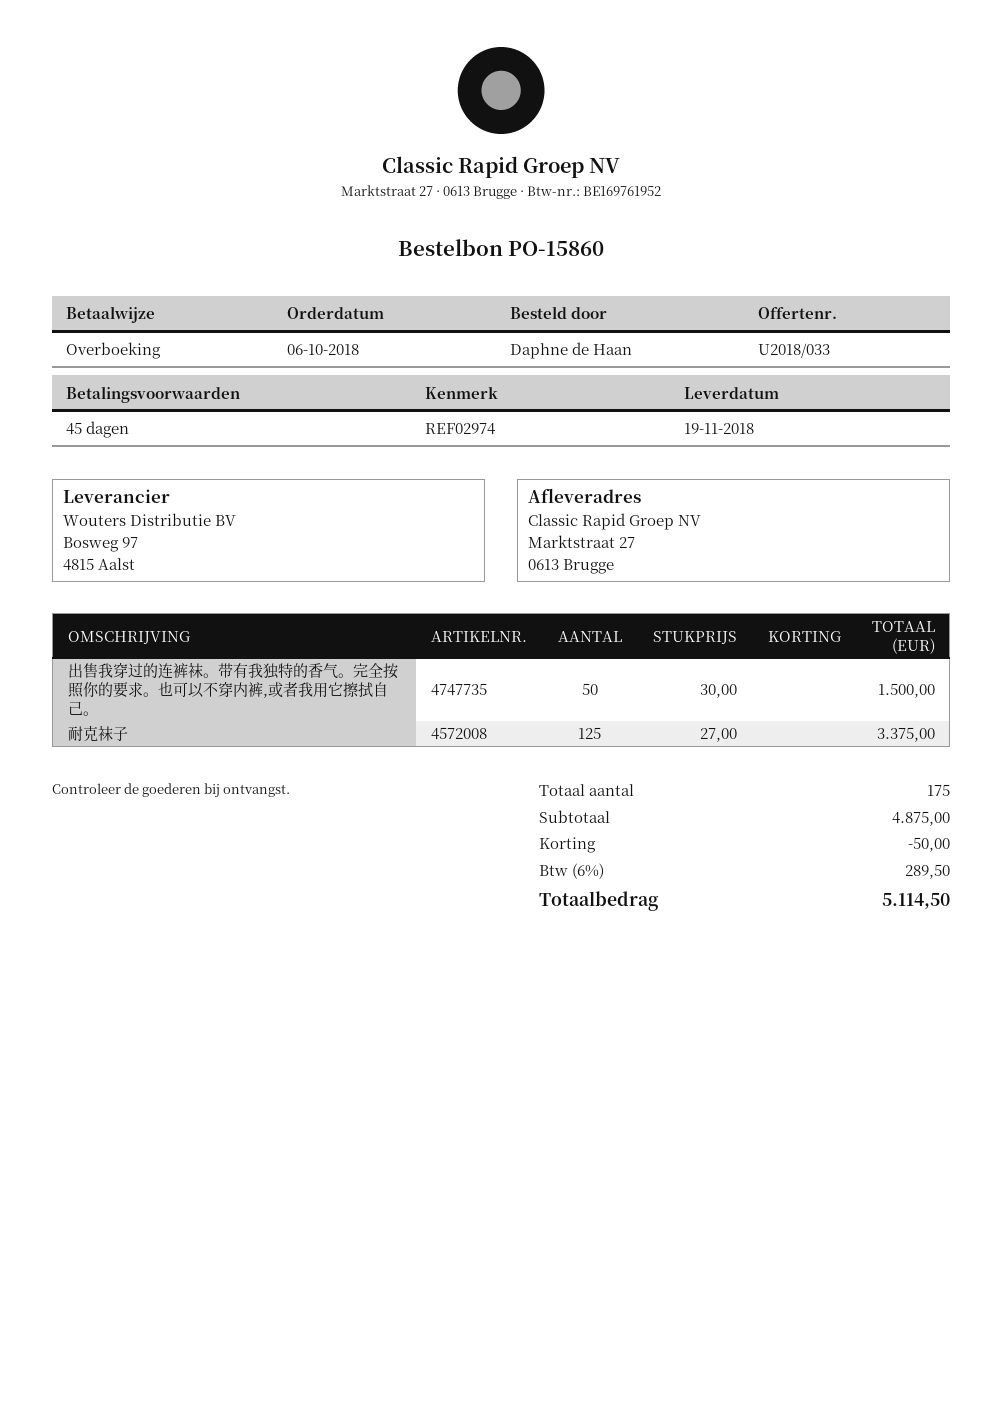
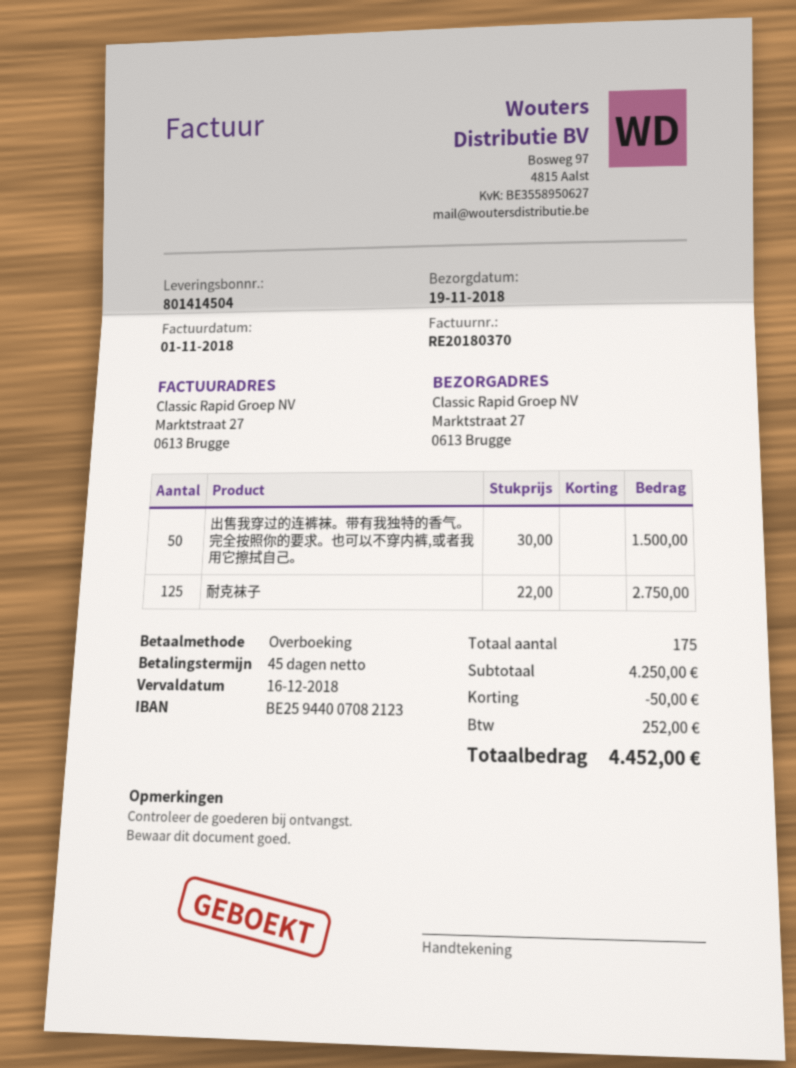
耐克袜子: 125 x 27.00 = 3375.00 -> 125 x 22.00 = 2750.00
subtotal: 4875.00 -> 4250.00
tax: 289.50 -> 252.00
total: 5114.50 -> 4452.00

